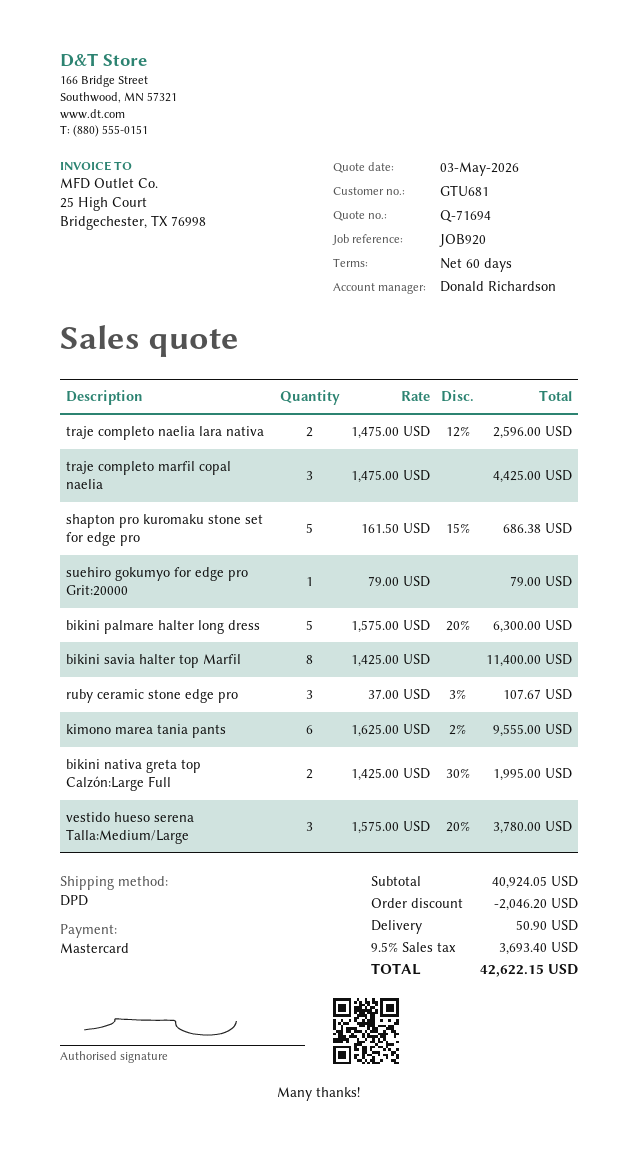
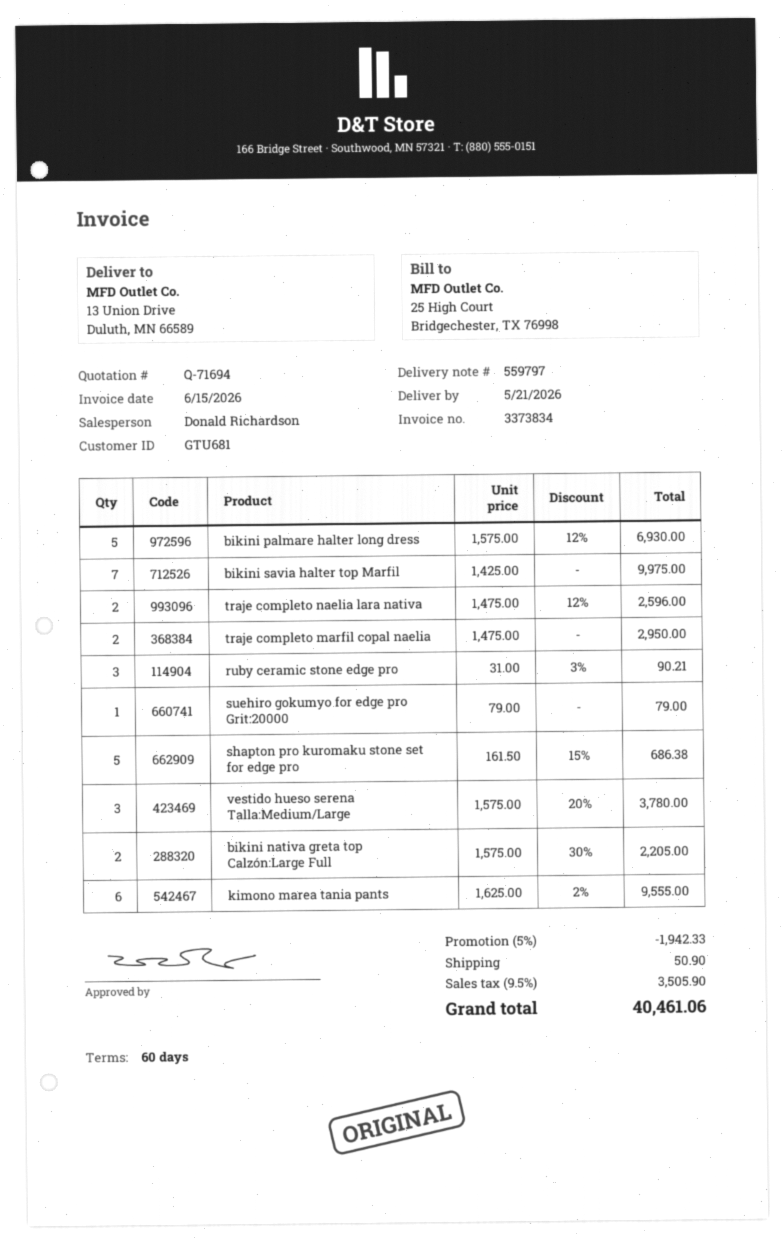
traje completo marfil copal naelia: 3 x 1475.00 = 4425.00 -> 2 x 1475.00 = 2950.00
bikini palmare halter long dress: 5 x 1575.00 - 20% = 6300.00 -> 5 x 1575.00 - 12% = 6930.00
bikini savia halter top Marfil: 8 x 1425.00 = 11400.00 -> 7 x 1425.00 = 9975.00
ruby ceramic stone edge pro: 3 x 37.00 - 3% = 107.67 -> 3 x 31.00 - 3% = 90.21
bikini nativa greta top Calzón:Large Full: 2 x 1425.00 - 30% = 1995.00 -> 2 x 1575.00 - 30% = 2205.00
discount: 2046.20 -> 1942.33
tax: 9.5% = 3693.40 -> 9.5% = 3505.90
total: 42622.15 -> 40461.06

